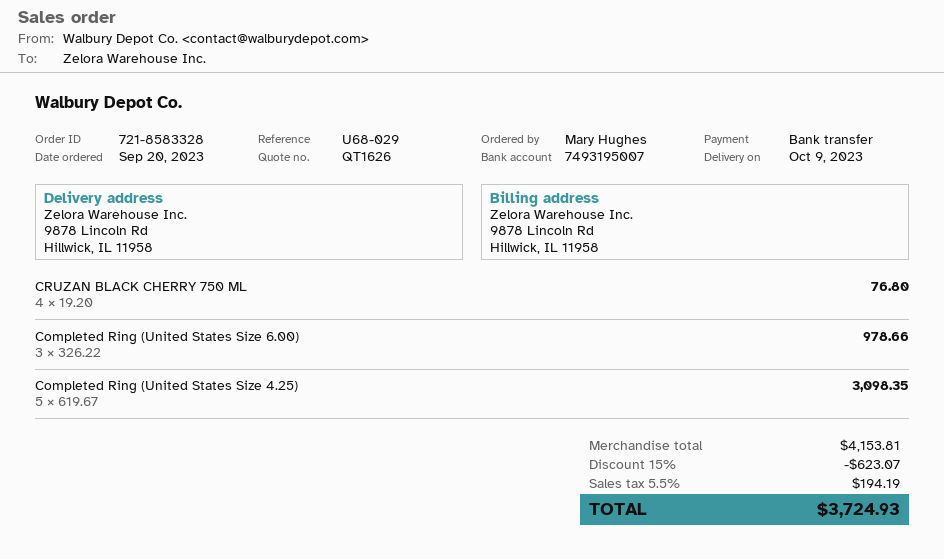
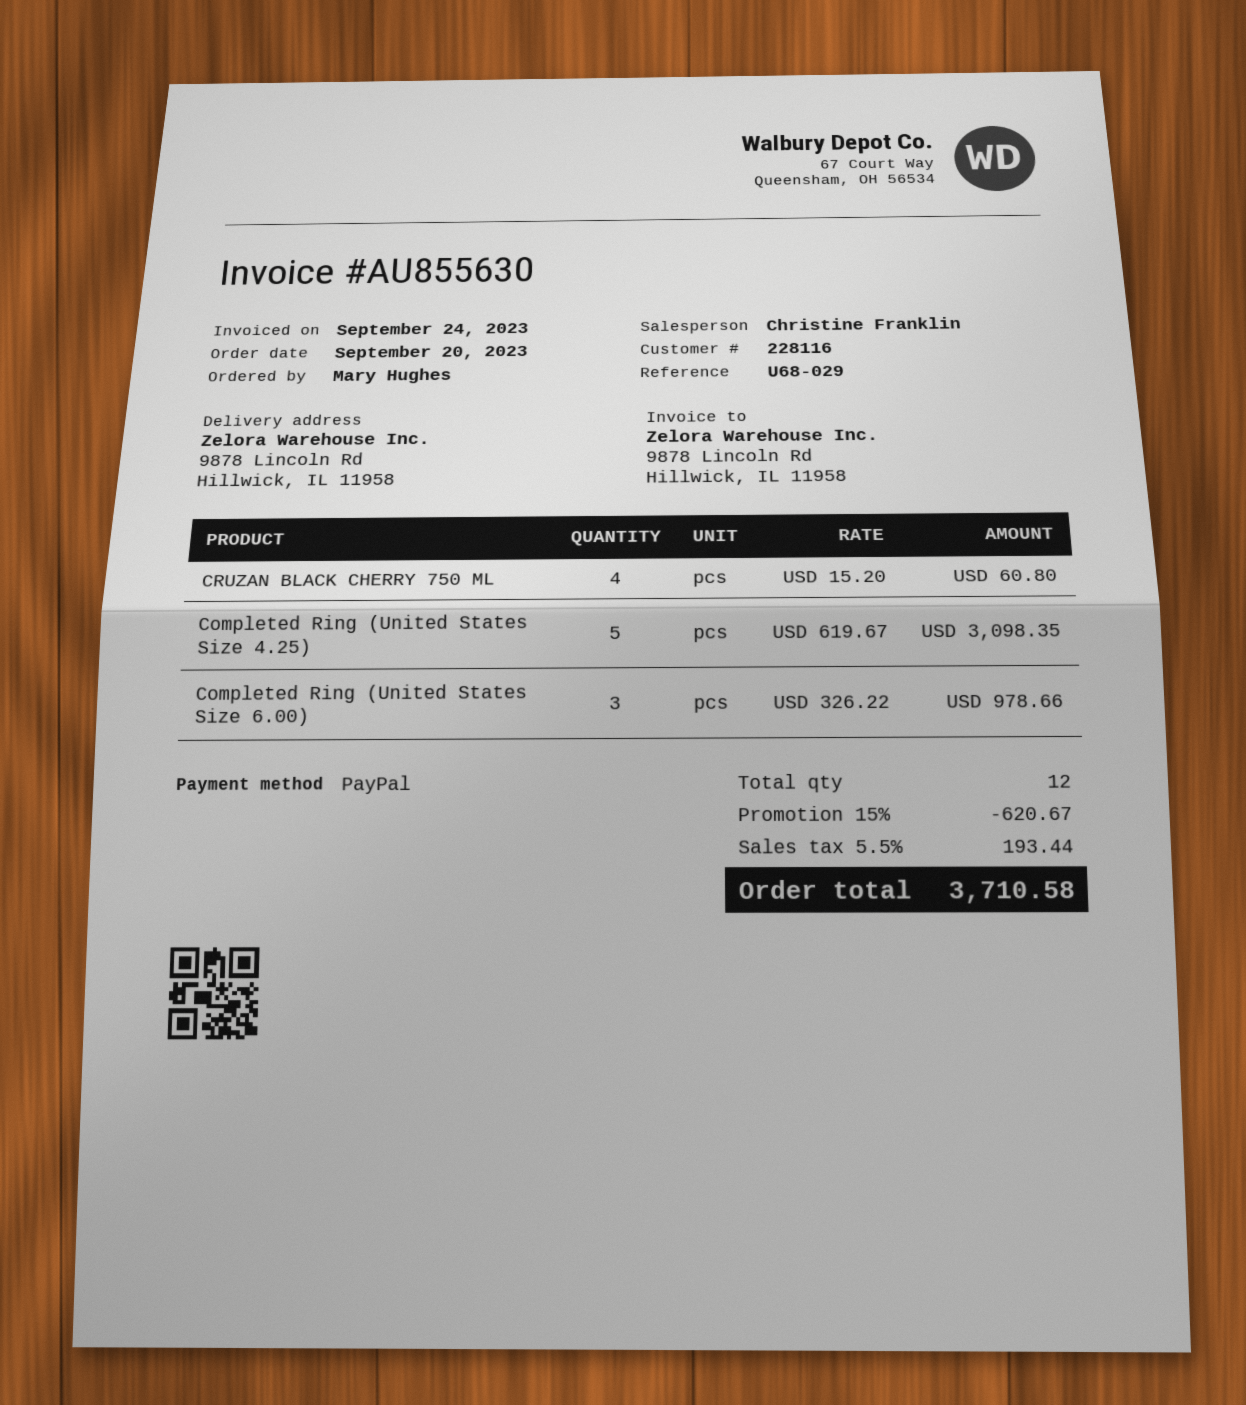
payment method: bank transfer -> PayPal
CRUZAN BLACK CHERRY 750 ML: 4 x 19.20 = 76.80 -> 4 x 15.20 = 60.80
discount: 15% = 623.07 -> 15% = 620.67
tax: 5.5% = 194.19 -> 5.5% = 193.44
total: 3724.93 -> 3710.58

